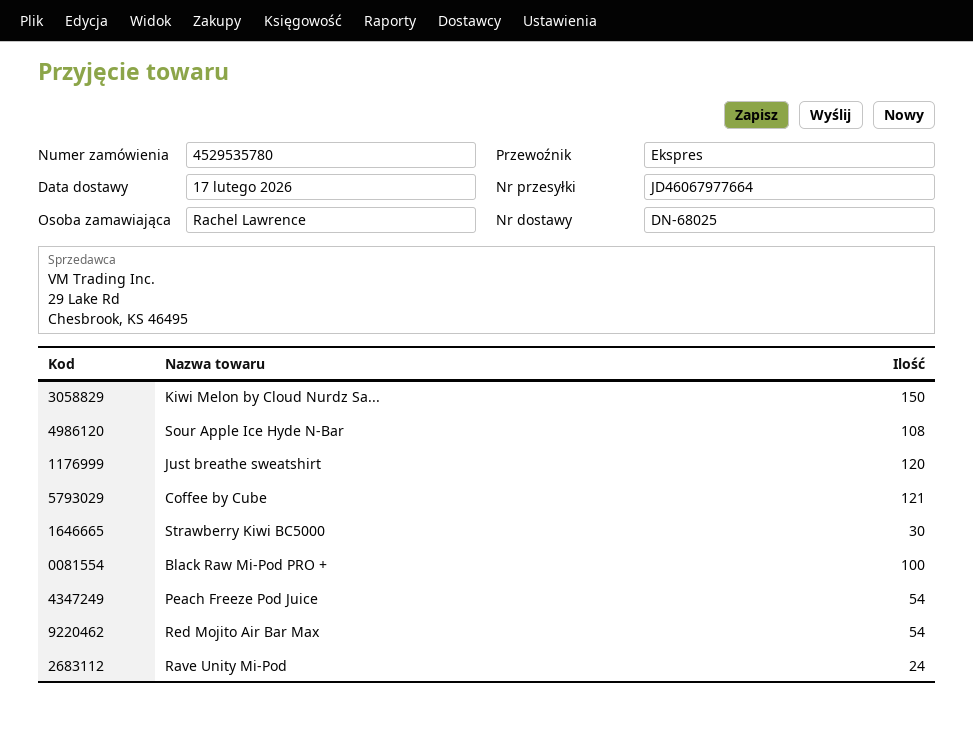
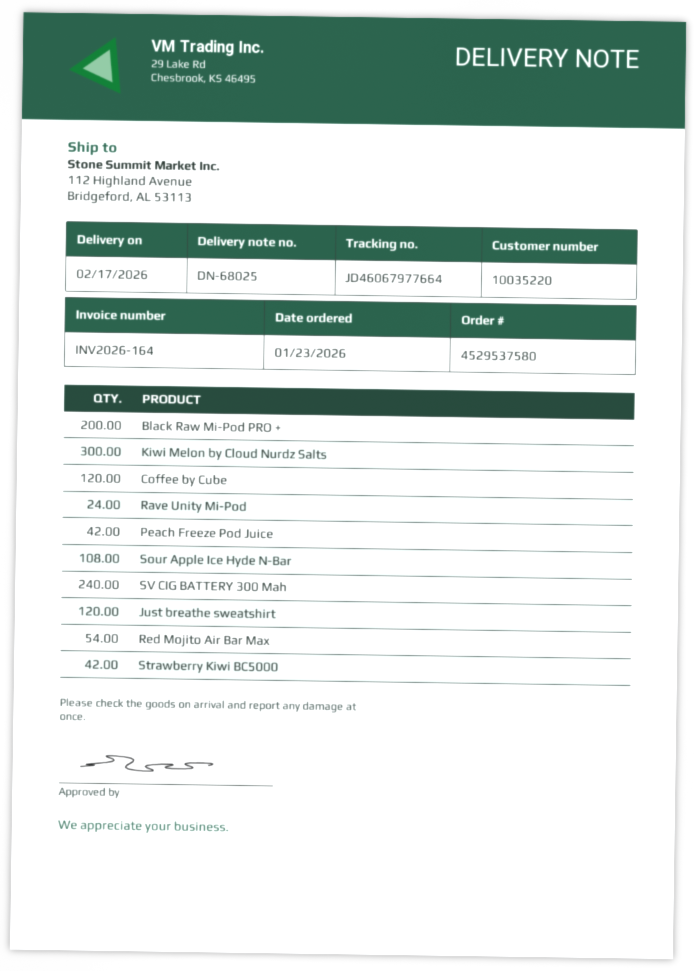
order number: 4529535780 -> 4529537580
Kiwi Melon by Cloud Nurdz Sa...: 150 -> 300
Coffee by Cube: 121 -> 120
Strawberry Kiwi BC5000: 30 -> 42
Black Raw Mi-Pod PRO +: 100 -> 200
Peach Freeze Pod Juice: 54 -> 42
SV CIG BATTERY 300 Mah: none -> 240

